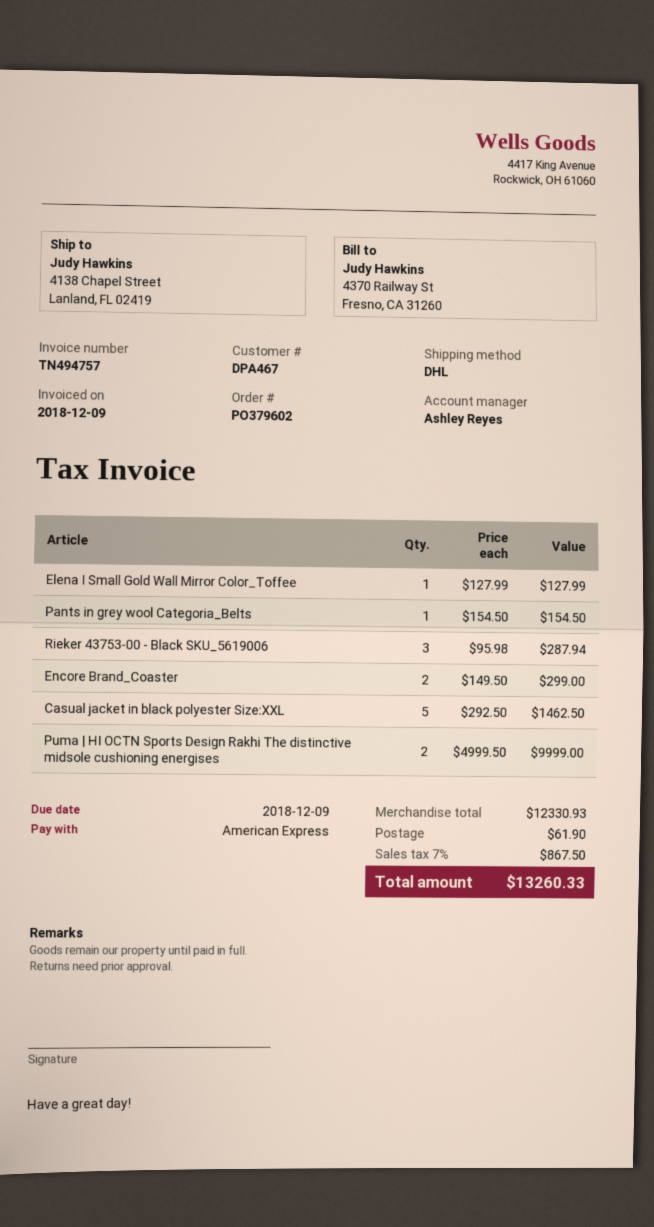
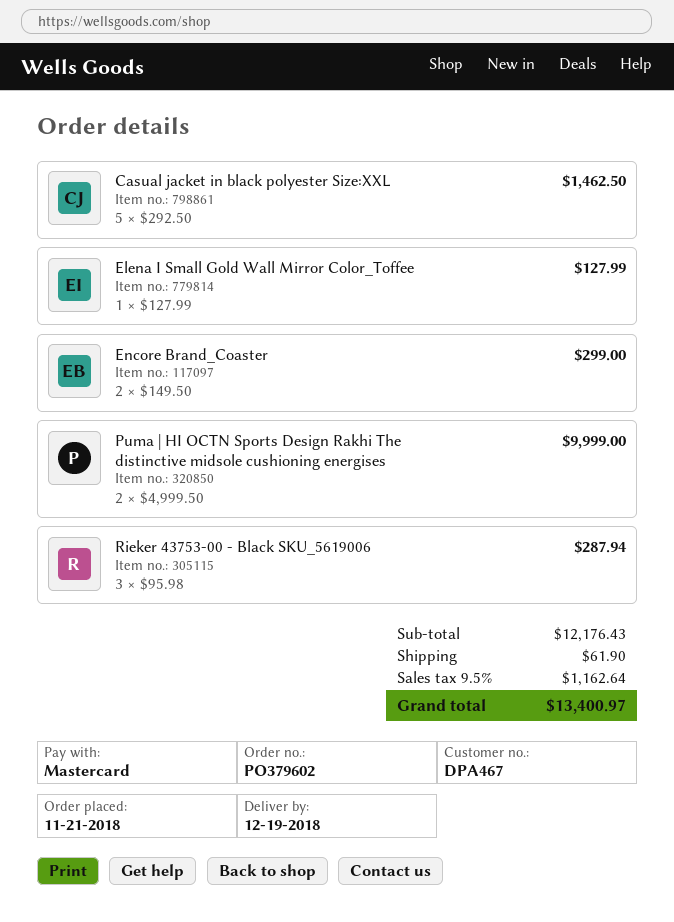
payment method: American Express -> Mastercard
Pants in grey wool Categoria_Belts: 1 x 154.50 = 154.50 -> none
subtotal: 12330.93 -> 12176.43
tax: 7% = 867.50 -> 9.5% = 1162.64
total: 13260.33 -> 13400.97

